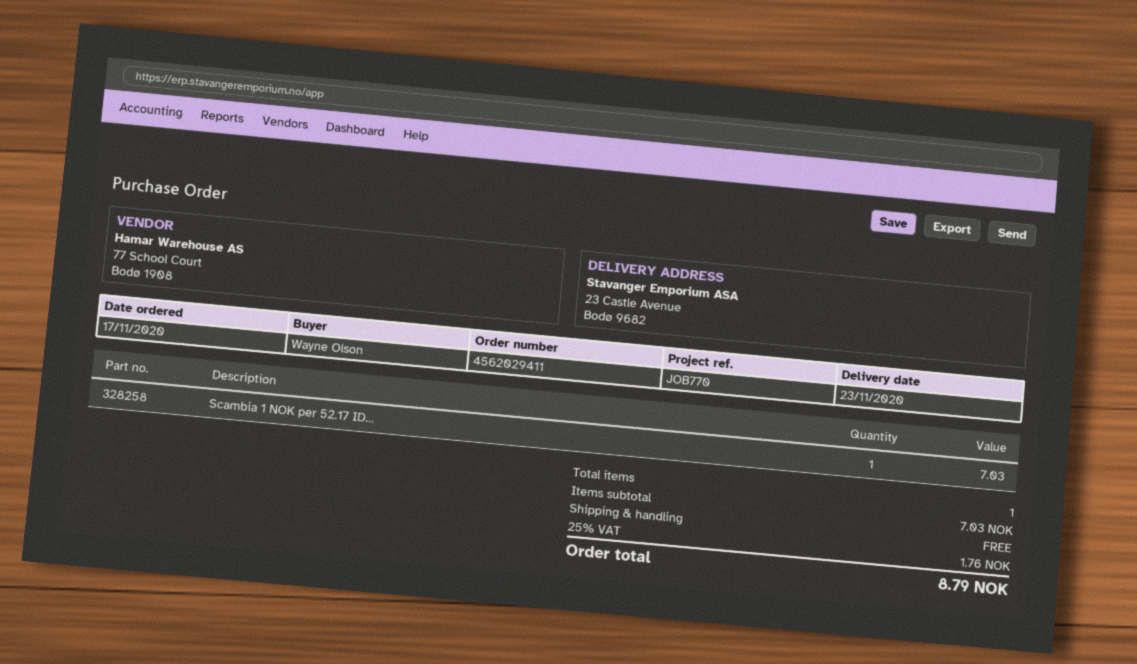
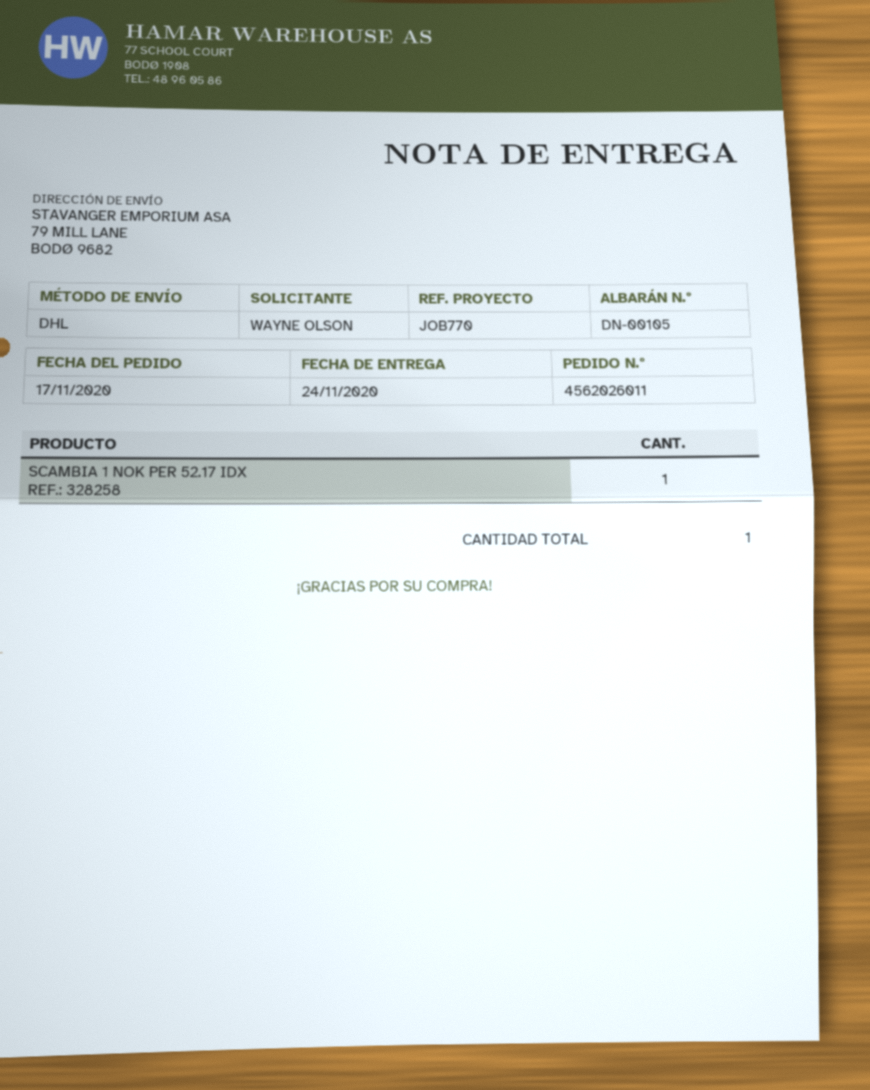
order number: 4562029411 -> 4562026011
delivery date: 2020-11-23 -> 2020-11-24
ship to: 23 Castle Avenue, Bodø 9682 -> 79 MILL LANE, BODØ 9682

